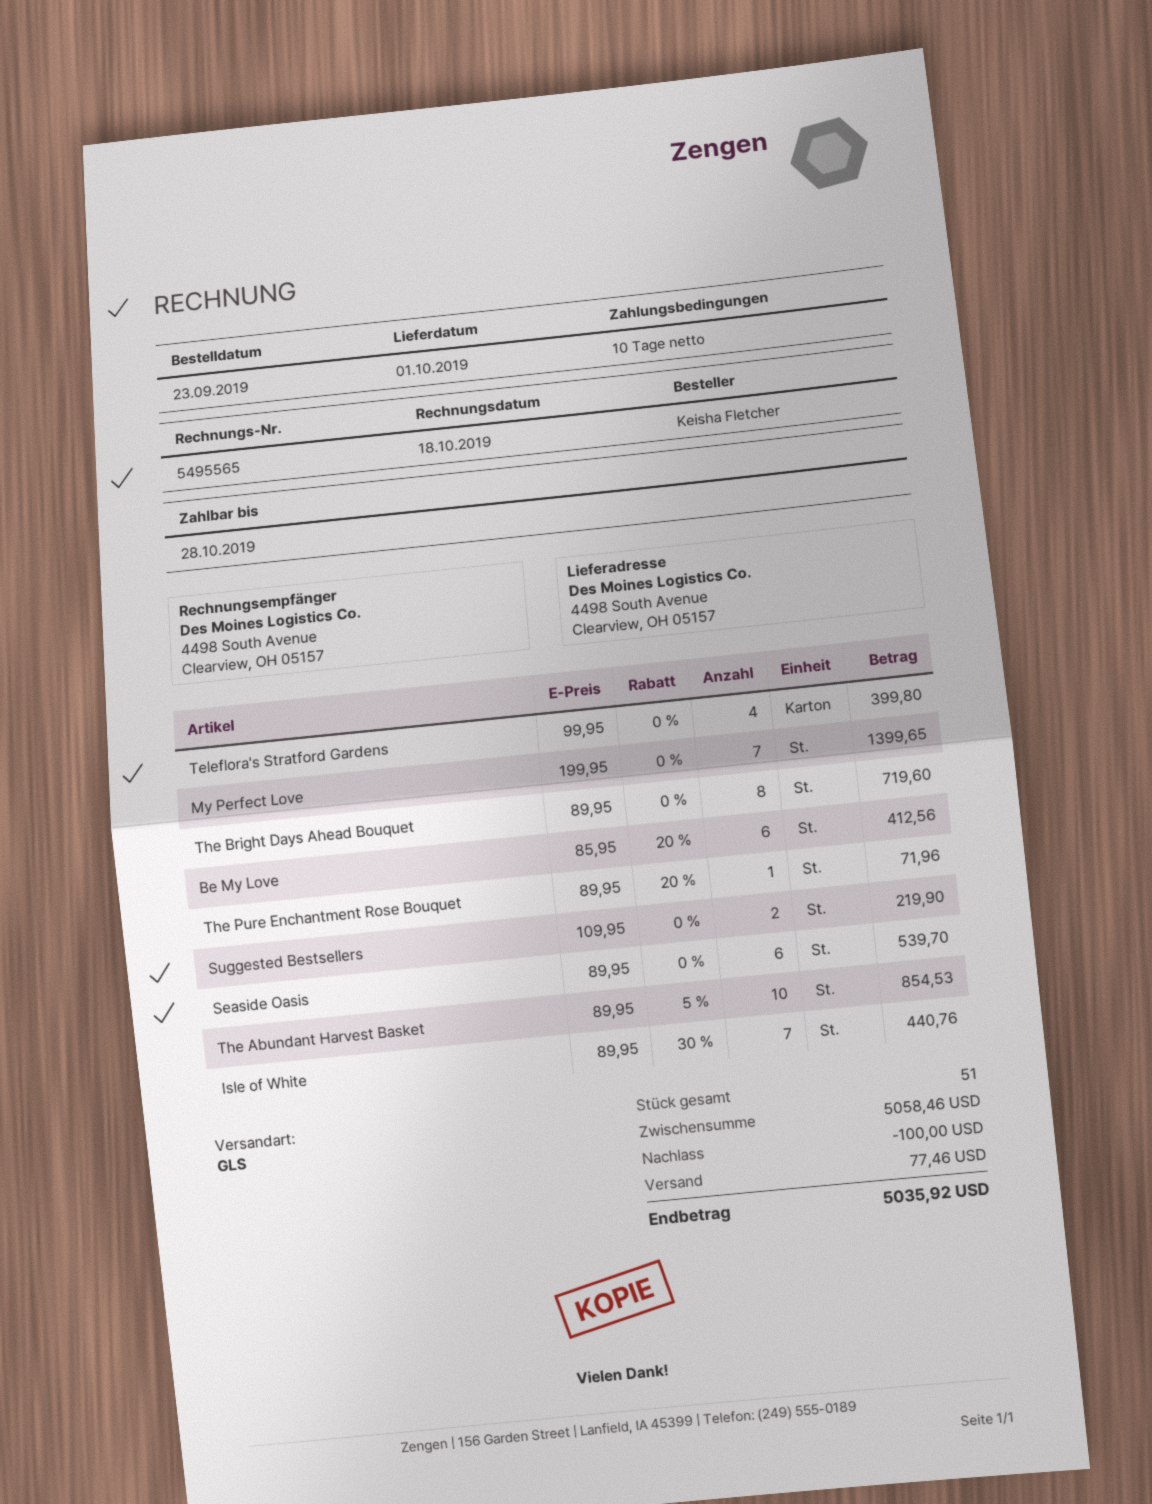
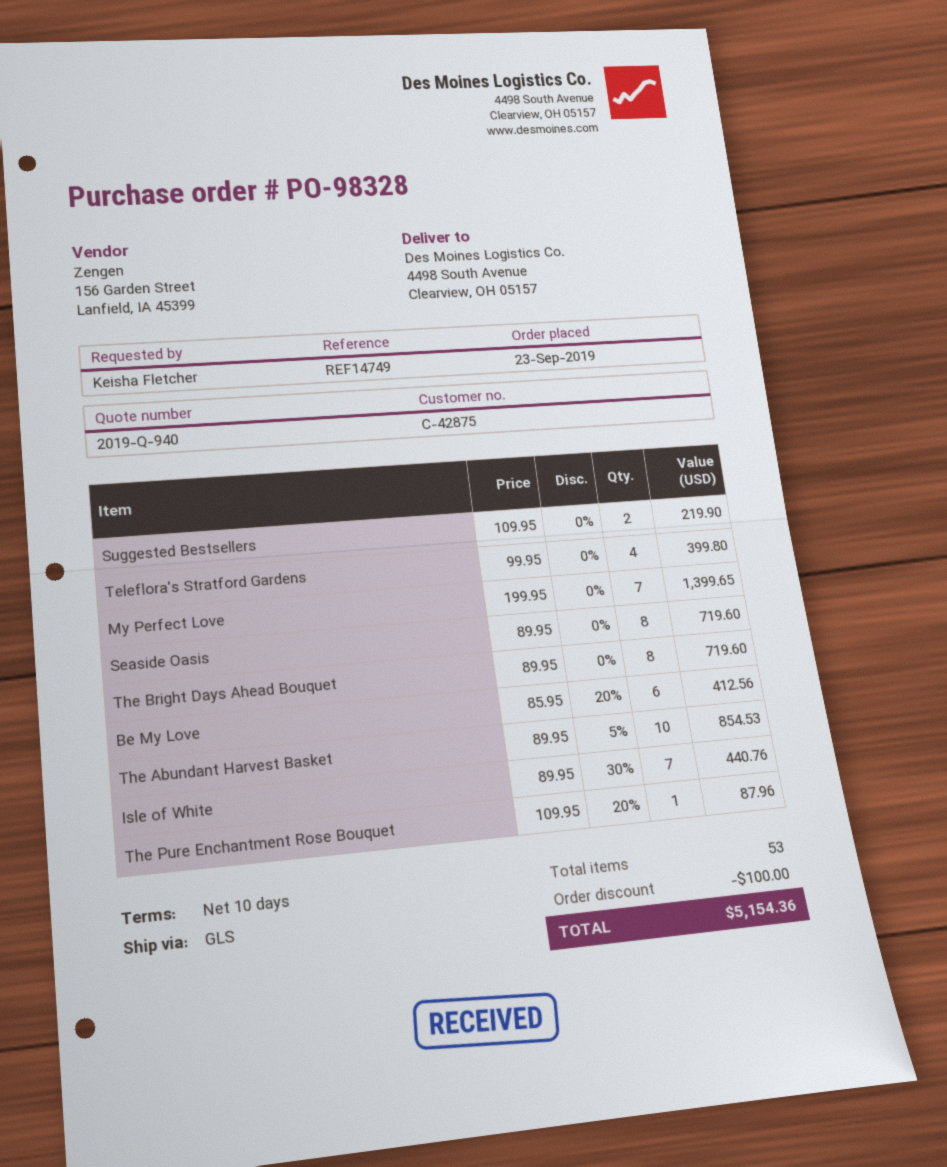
The Pure Enchantment Rose Bouquet: 1 x 89.95 - 20% = 71.96 -> 1 x 109.95 - 20% = 87.96
Seaside Oasis: 6 x 89.95 = 539.70 -> 8 x 89.95 = 719.60
total quantity: 51 -> 53
shipping: 77.46 -> none
total: 5035.92 -> 5154.36

